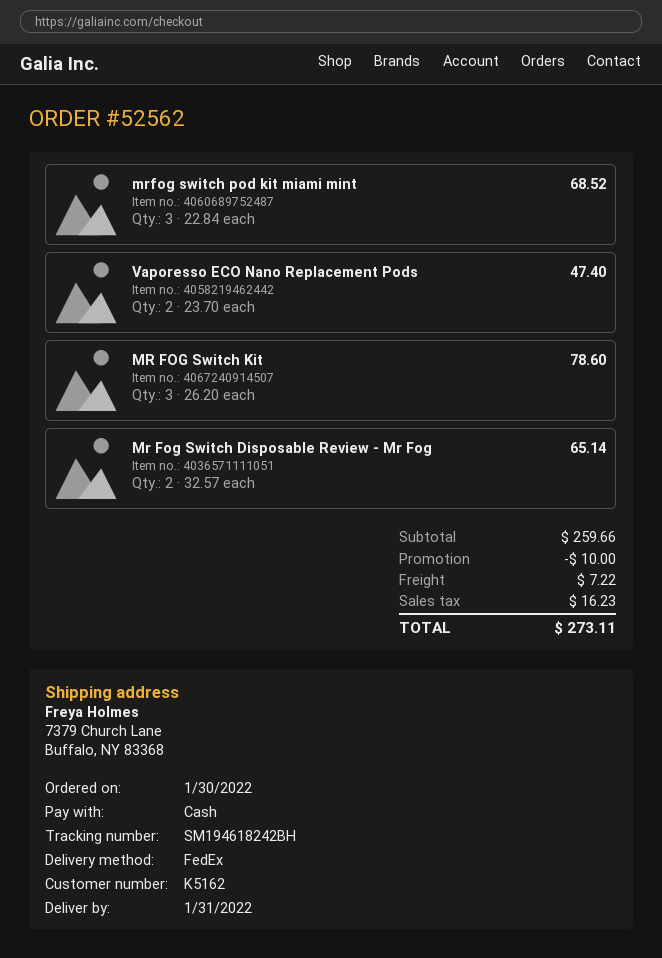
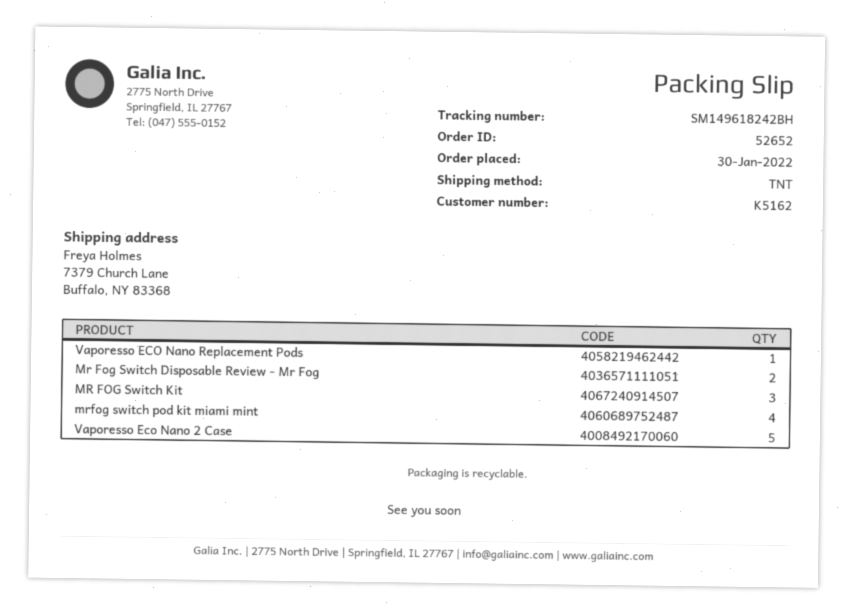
order number: 52562 -> 52652
shipping method: FedEx -> TNT
tracking number: SM194618242BH -> SM149618242BH
mrfog switch pod kit miami mint: 3 -> 4
Vaporesso ECO Nano Replacement Pods: 2 -> 1
Vaporesso Eco Nano 2 Case: none -> 5

